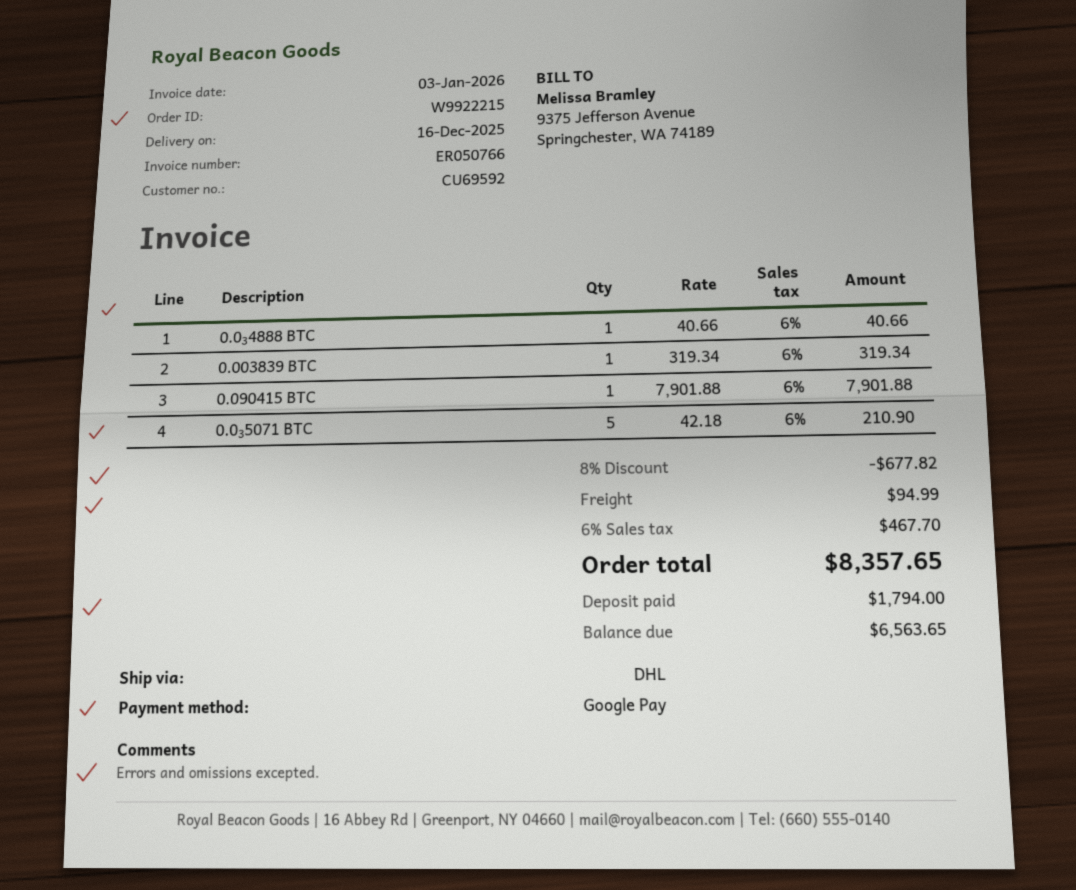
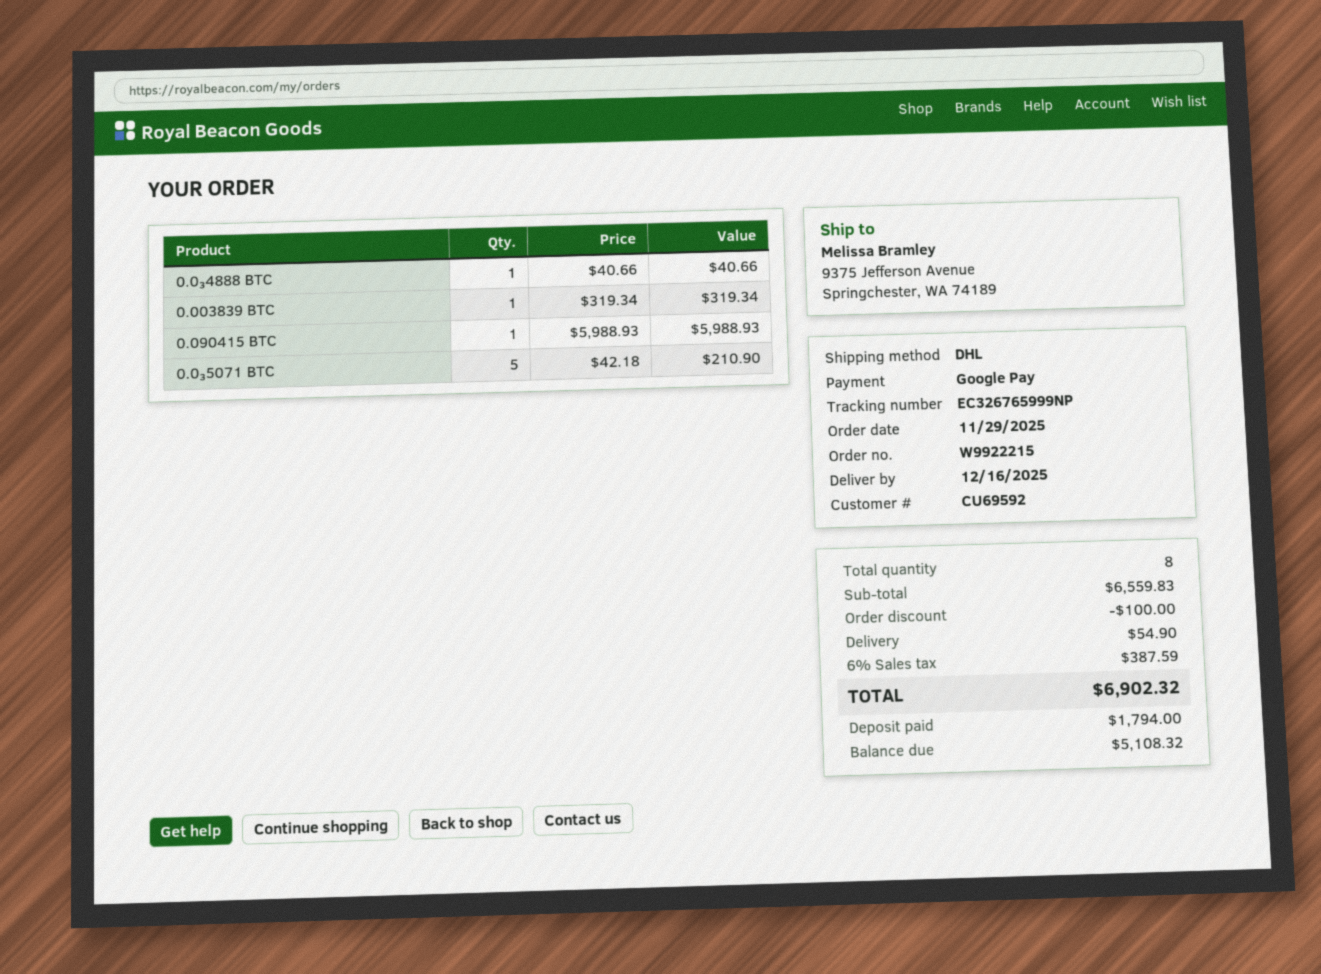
0.090415 BTC: 1 x 7901.88 = 7901.88 -> 1 x 5988.93 = 5988.93
discount: 677.82 -> 100.00
shipping: 94.99 -> 54.90
tax: 6% = 467.70 -> 6% = 387.59
total: 8357.65 -> 6902.32
balance: 6563.65 -> 5108.32

